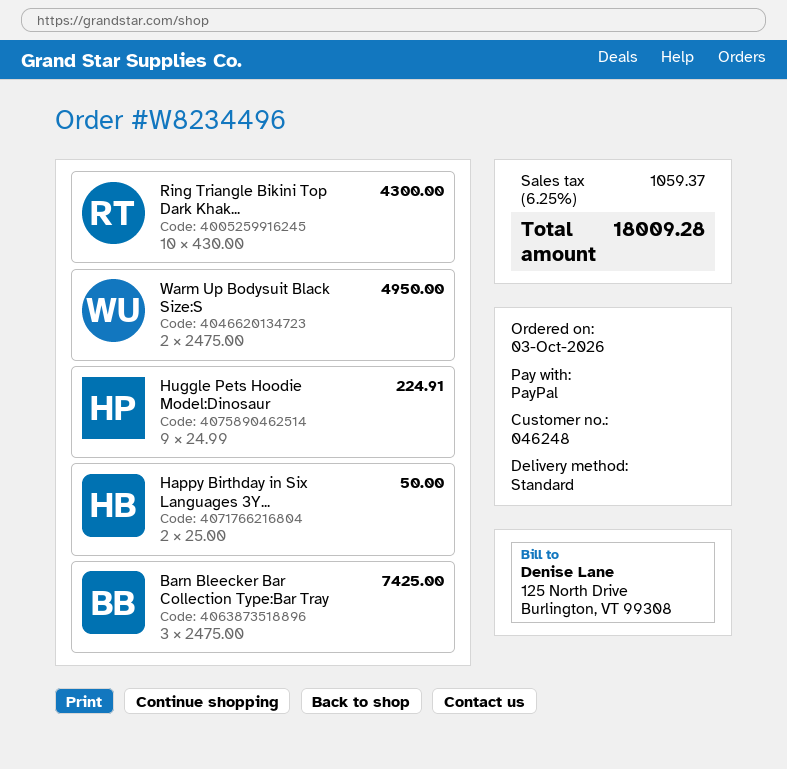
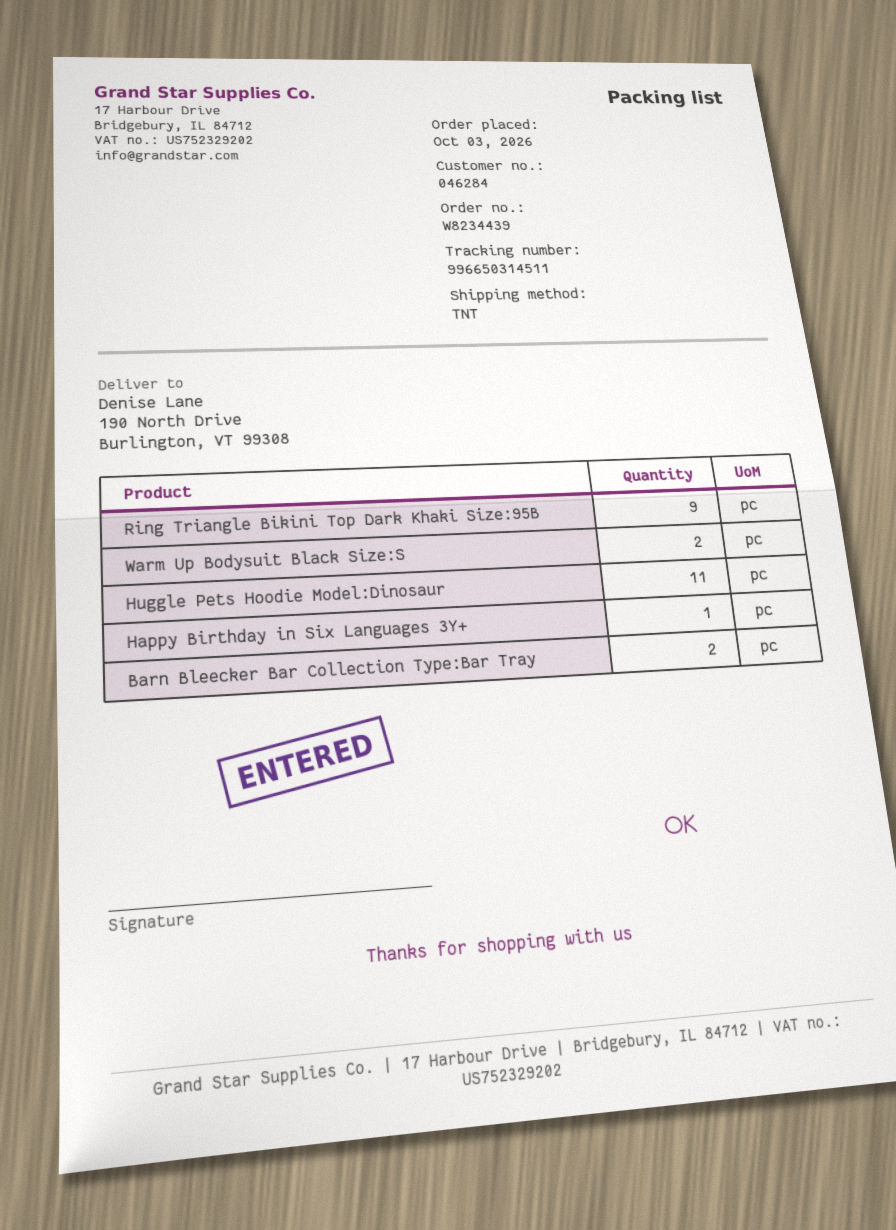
order number: W8234496 -> W8234439
customer number: 046248 -> 046284
shipping method: standard -> TNT
Ring Triangle Bikini Top Dark Khak...: 10 -> 9
Huggle Pets Hoodie Model:Dinosaur: 9 -> 11
Happy Birthday in Six Languages 3Y...: 2 -> 1
Barn Bleecker Bar Collection Type:Bar Tray: 3 -> 2

